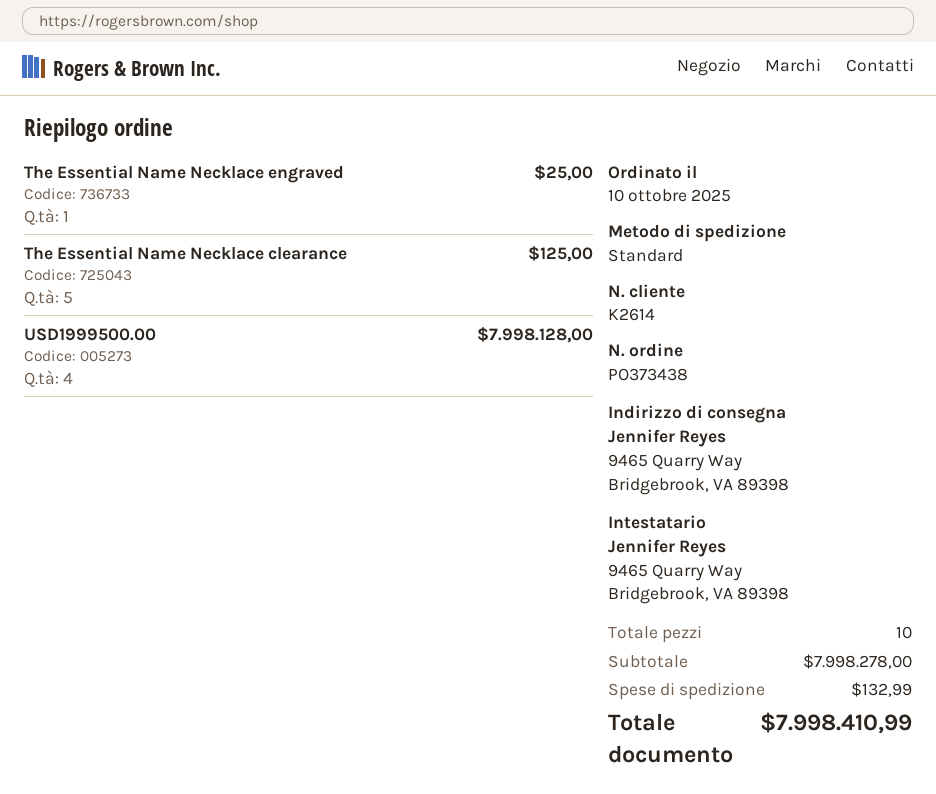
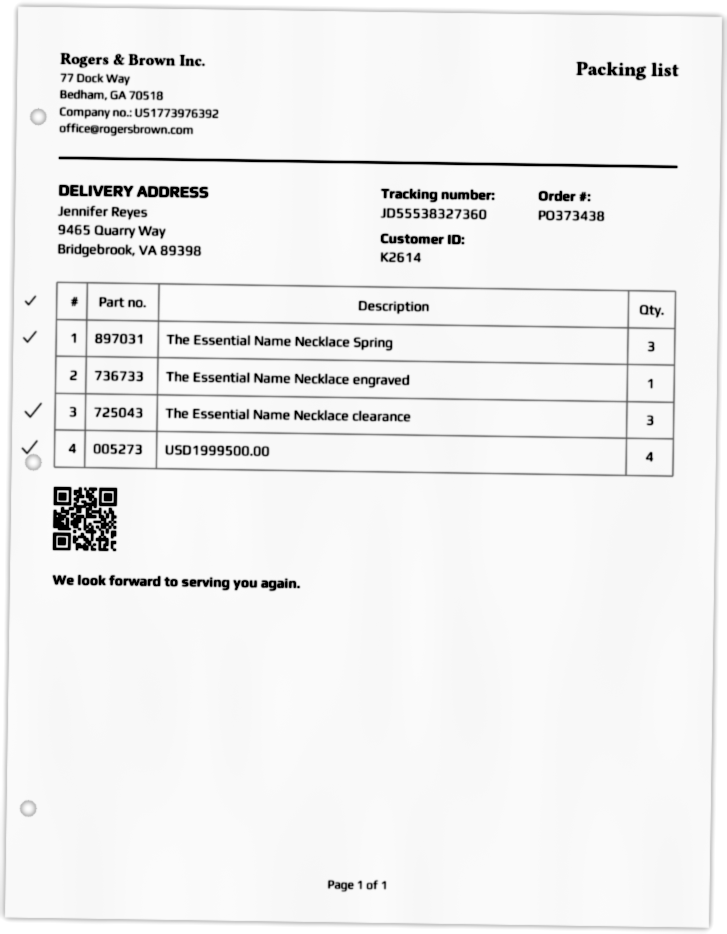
The Essential Name Necklace clearance: 5 -> 3
The Essential Name Necklace Spring: none -> 3

